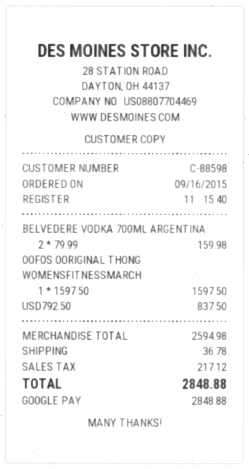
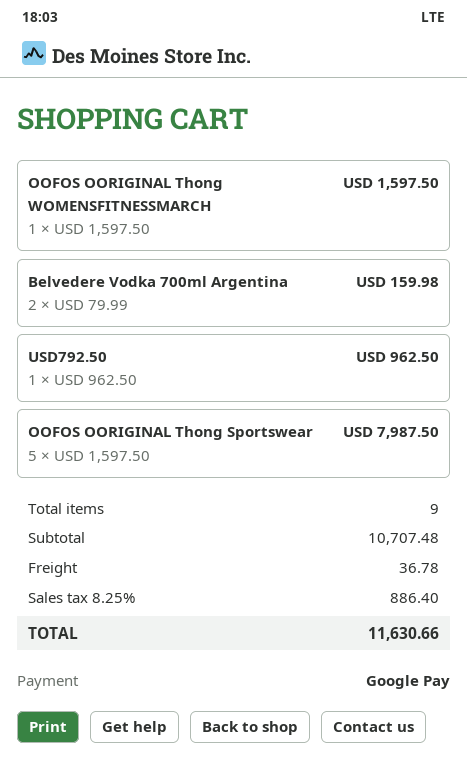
USD792.50: 1 x 837.50 = 837.50 -> 1 x 962.50 = 962.50
OOFOS OORIGINAL Thong Sportswear: none -> 5 x 1597.50 = 7987.50
subtotal: 2594.98 -> 10707.48
tax: 217.12 -> 886.40
total: 2848.88 -> 11630.66

